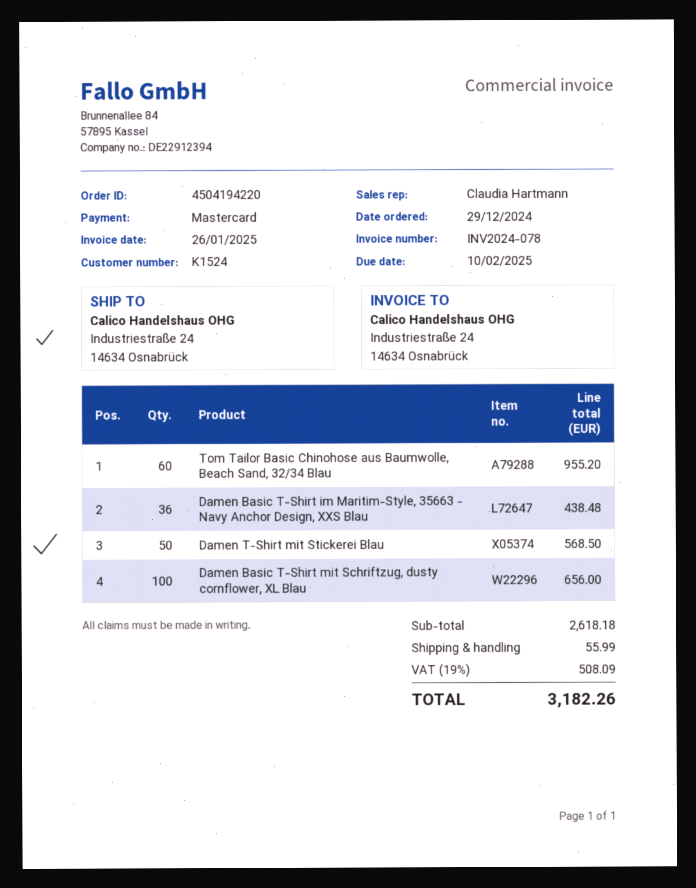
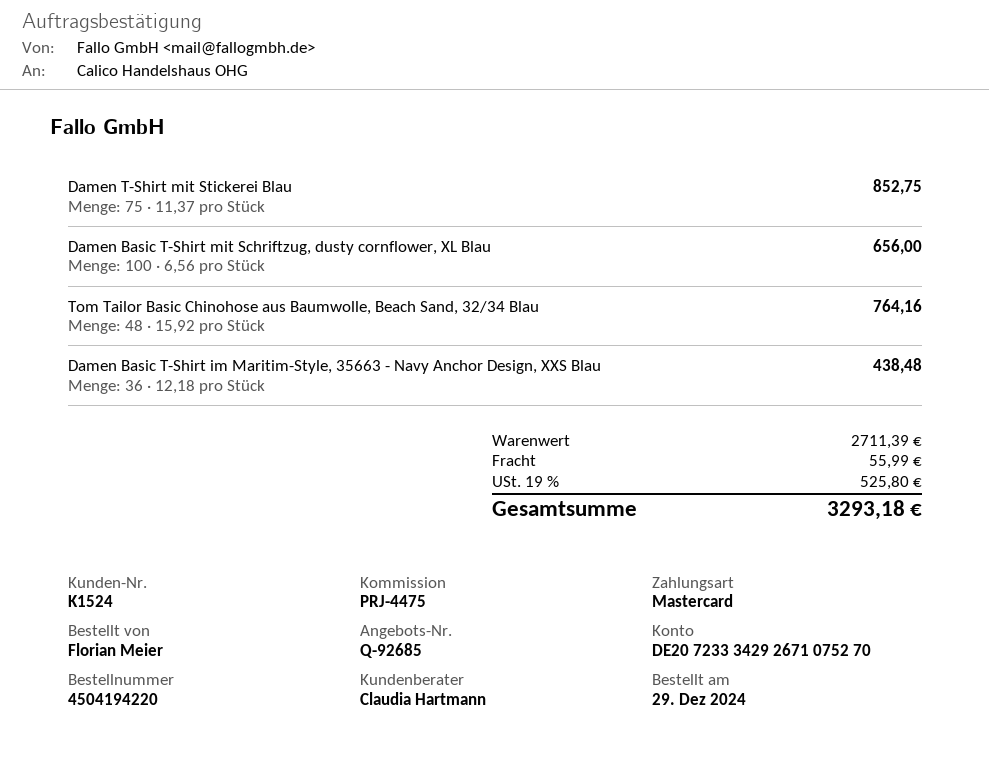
Tom Tailor Basic Chinohose aus Baumwolle, Beach Sand, 32/34 Blau: 60 for 955.20 -> 48 for 764.16
Damen T-Shirt mit Stickerei Blau: 50 for 568.50 -> 75 for 852.75
subtotal: 2618.18 -> 2711.39
tax: 19% = 508.09 -> 19% = 525.80
total: 3182.26 -> 3293.18

